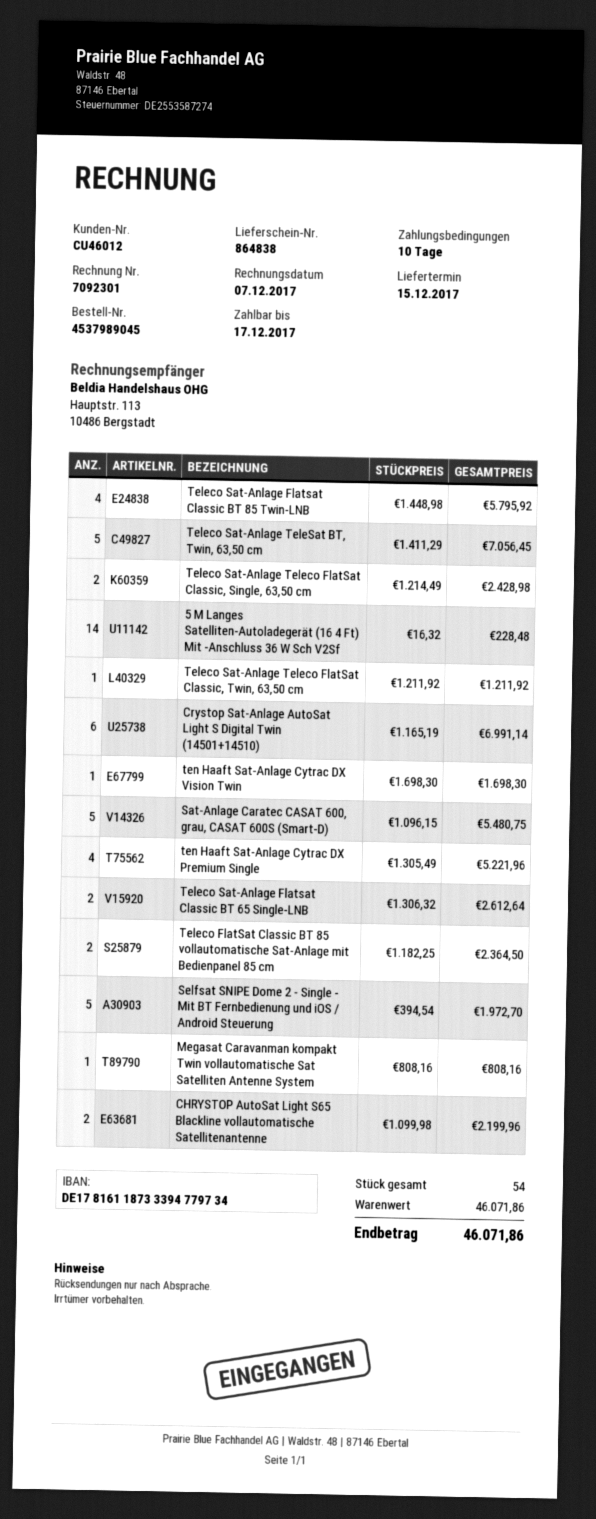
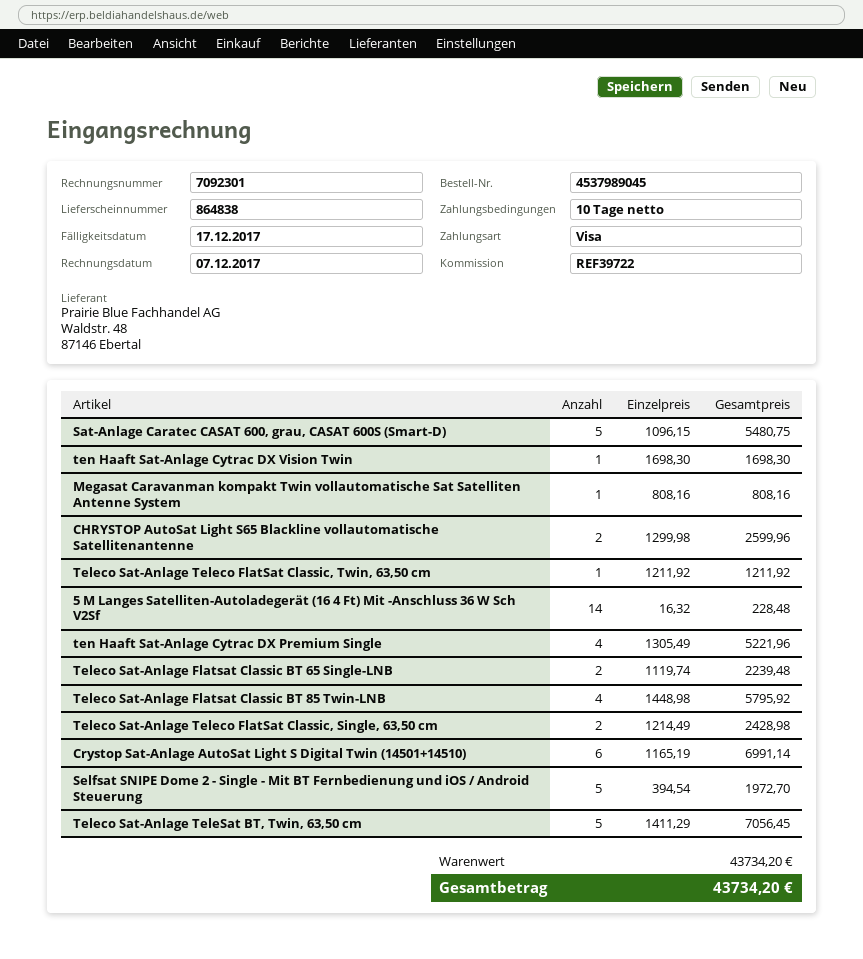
Teleco Sat-Anlage Flatsat Classic BT 65 Single-LNB: 2 x 1306.32 = 2612.64 -> 2 x 1119.74 = 2239.48
Teleco FlatSat Classic BT 85 vollautomatische Sat-Anlage mit Bedienpanel 85 cm: 2 x 1182.25 = 2364.50 -> none
CHRYSTOP AutoSat Light S65 Blackline vollautomatische Satellitenantenne: 2 x 1099.98 = 2199.96 -> 2 x 1299.98 = 2599.96
subtotal: 46071.86 -> 43734.20
total: 46071.86 -> 43734.20

